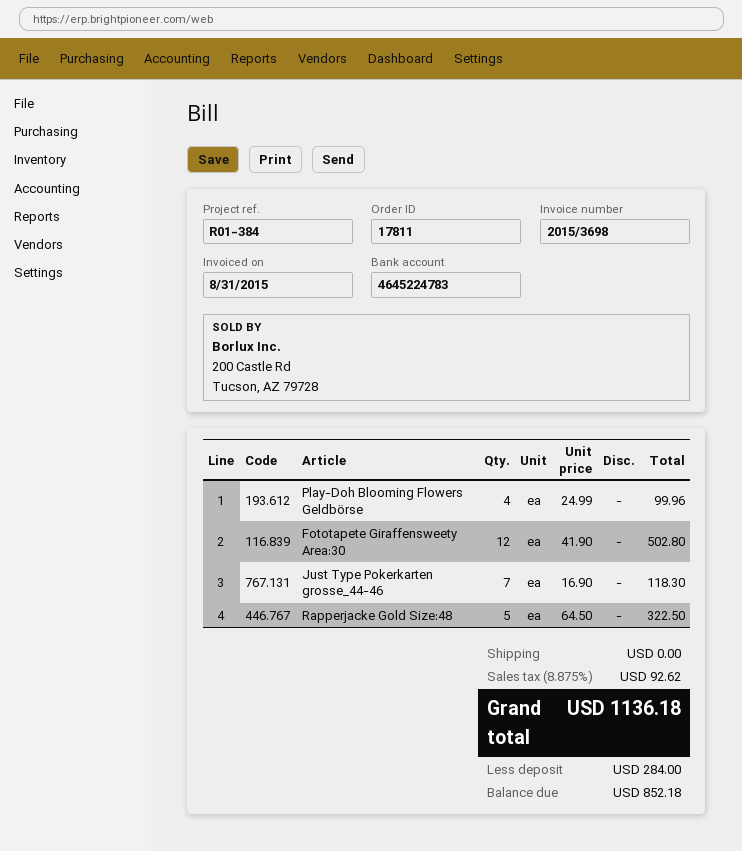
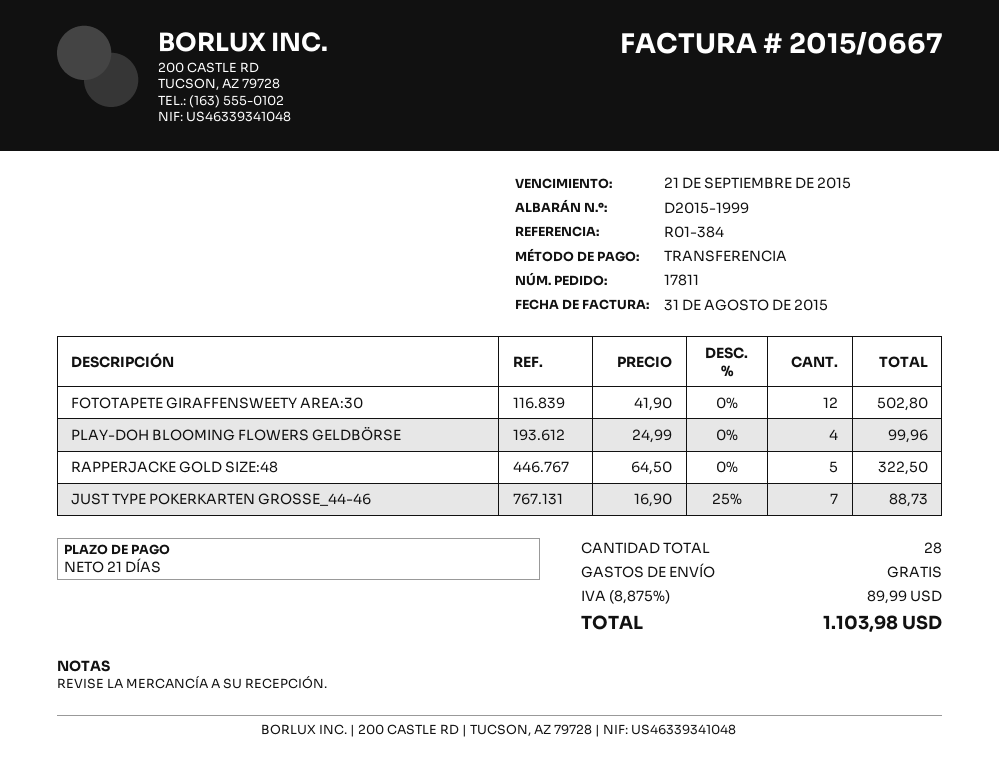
invoice number: 2015/3698 -> 2015/0667
Just Type Pokerkarten grosse_44-46: 7 x 16.90 = 118.30 -> 7 x 16.90 - 25% = 88.73
tax: 8.875% = 92.62 -> 8.875% = 89.99
total: 1136.18 -> 1103.98

